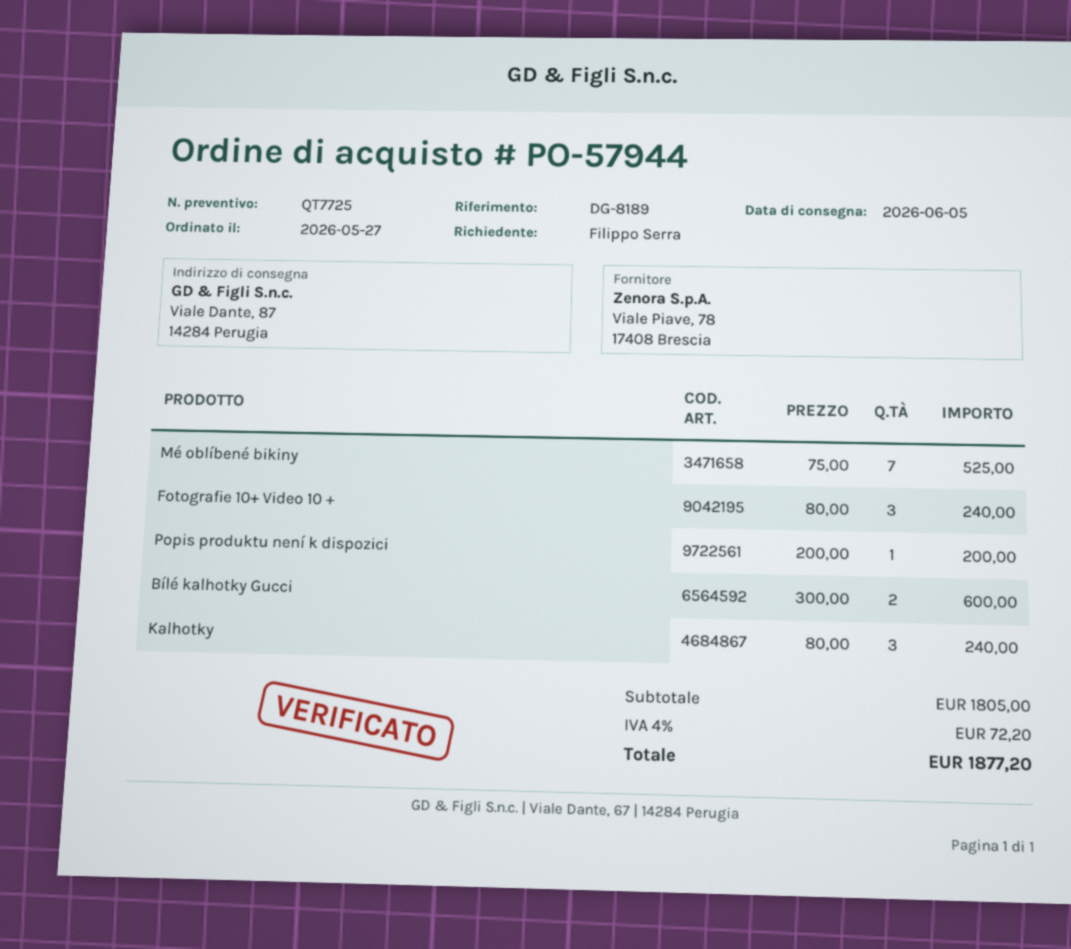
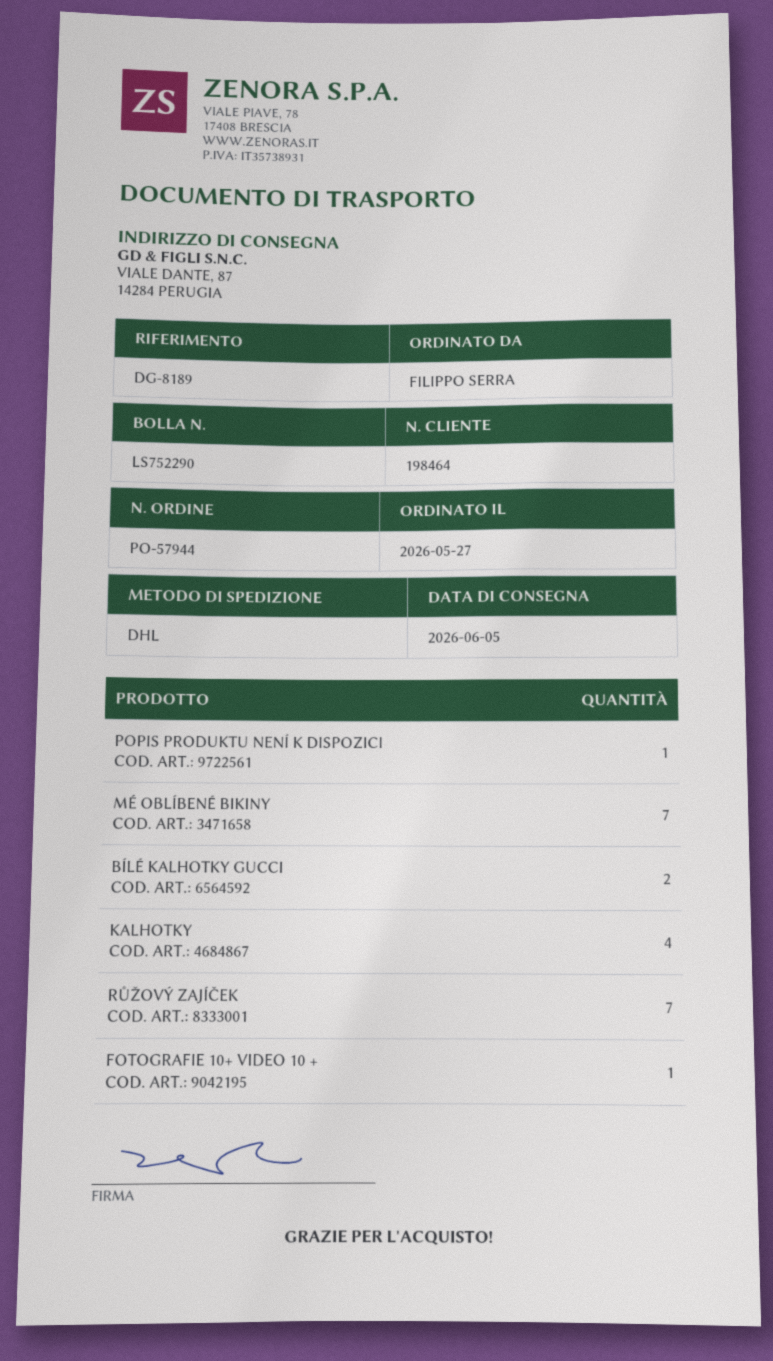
Fotografie 10+ Video 10 +: 3 -> 1
Kalhotky: 3 -> 4
RŮŽOVÝ ZAJÍČEK: none -> 7

